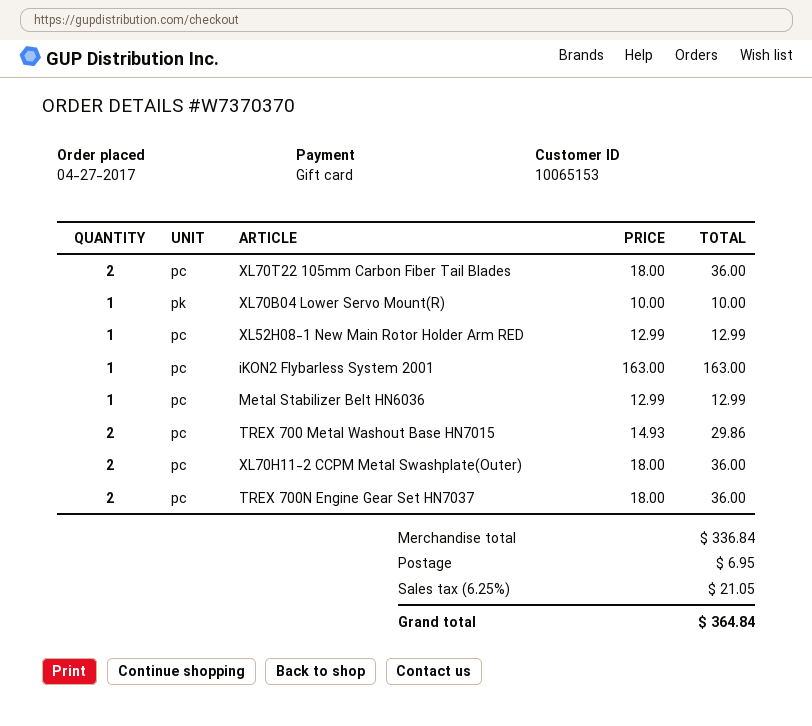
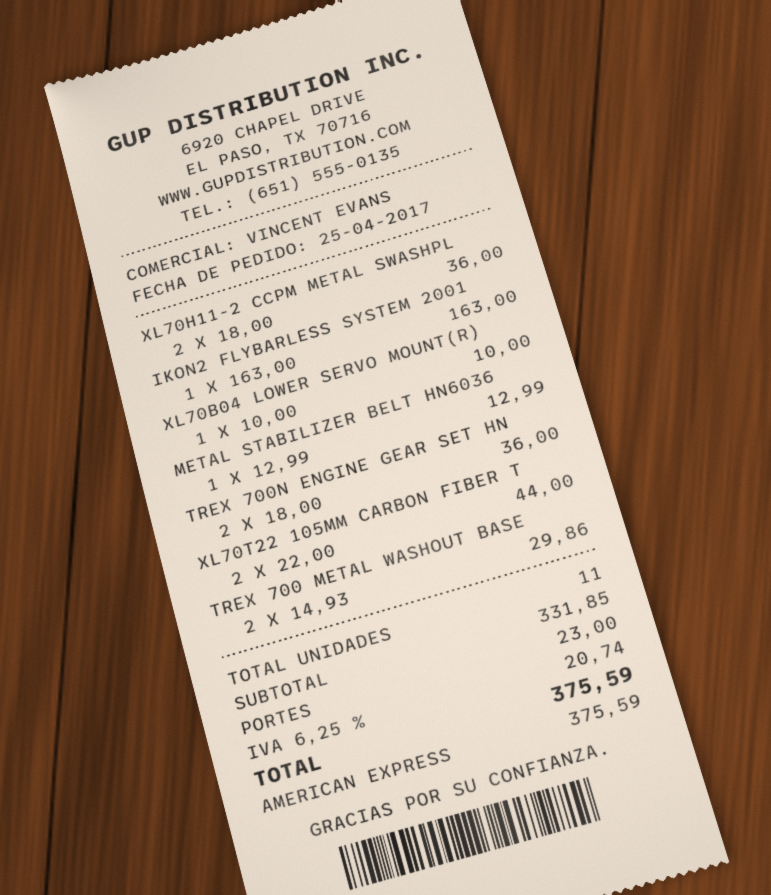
order date: 2017-04-27 -> 2017-04-25
payment method: gift card -> American Express
XL70T22 105mm Carbon Fiber Tail Blades: 2 x 18.00 = 36.00 -> 2 x 22.00 = 44.00
XL52H08-1 New Main Rotor Holder Arm RED: 1 x 12.99 = 12.99 -> none
subtotal: 336.84 -> 331.85
shipping: 6.95 -> 23.00
tax: 6.25% = 21.05 -> 6.25% = 20.74
total: 364.84 -> 375.59

